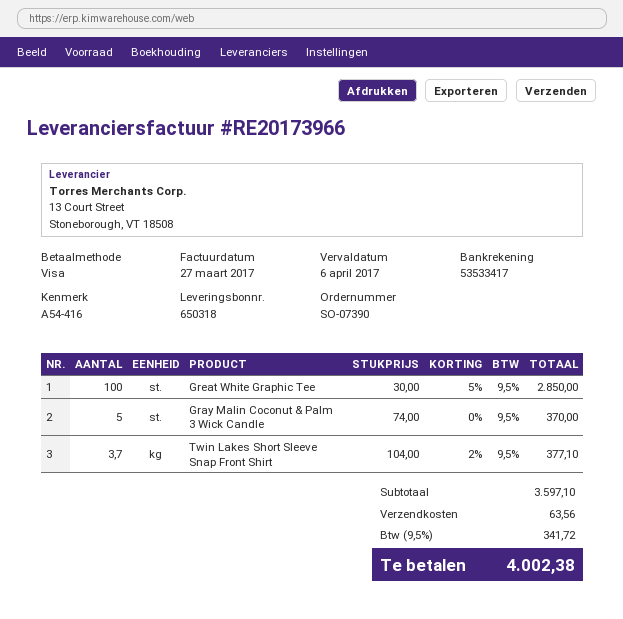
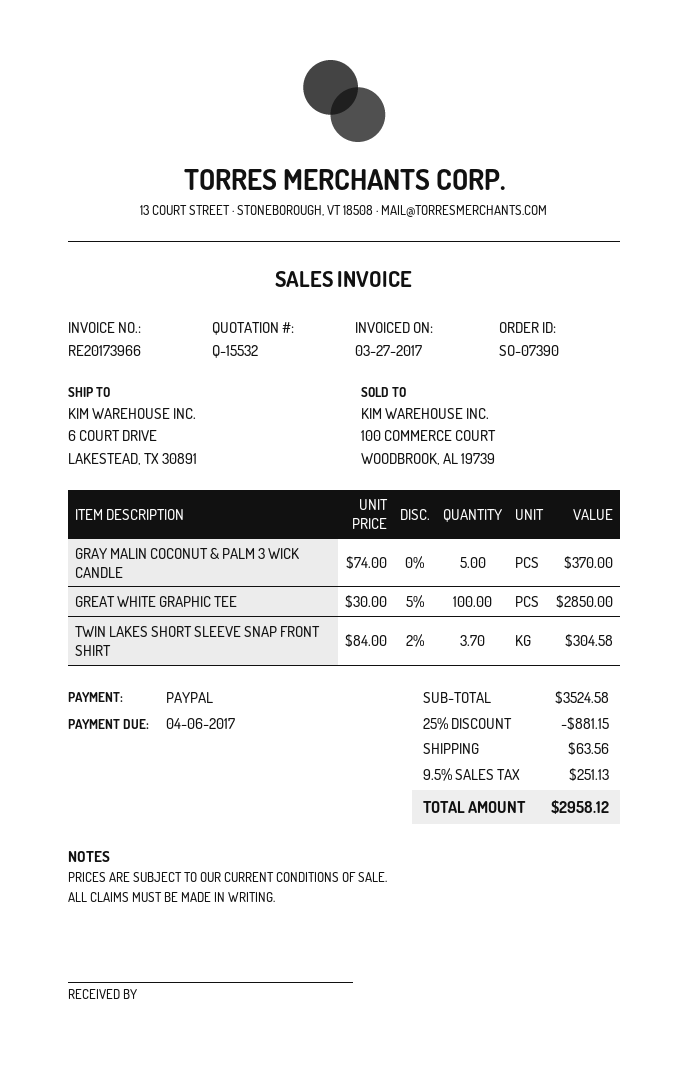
payment method: Visa -> PayPal
Twin Lakes Short Sleeve Snap Front Shirt: 3.7 x 104.00 - 2% = 377.10 -> 3.7 x 84.00 - 2% = 304.58
subtotal: 3597.10 -> 3524.58
discount: none -> 25% = 881.15
tax: 9.5% = 341.72 -> 9.5% = 251.13
total: 4002.38 -> 2958.12

